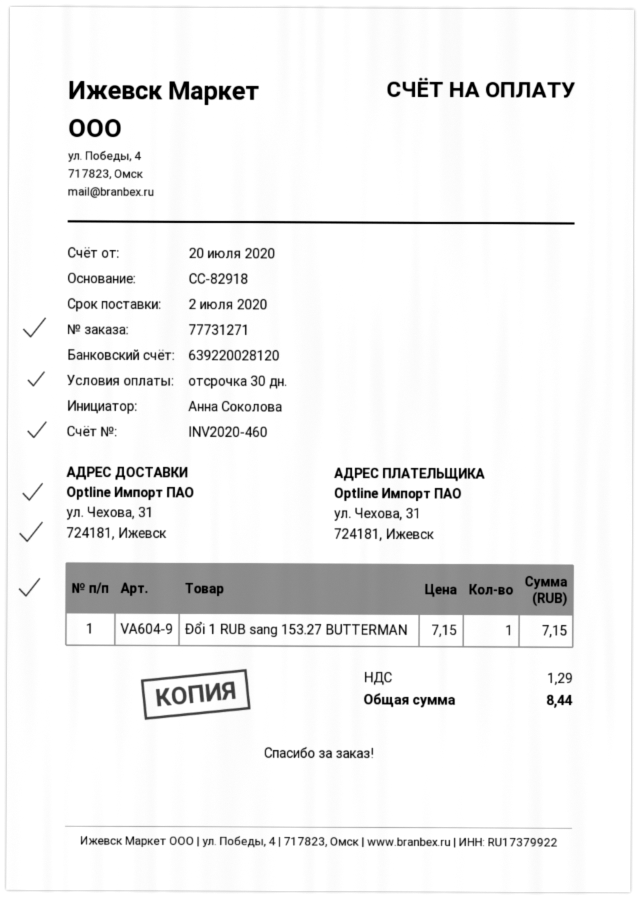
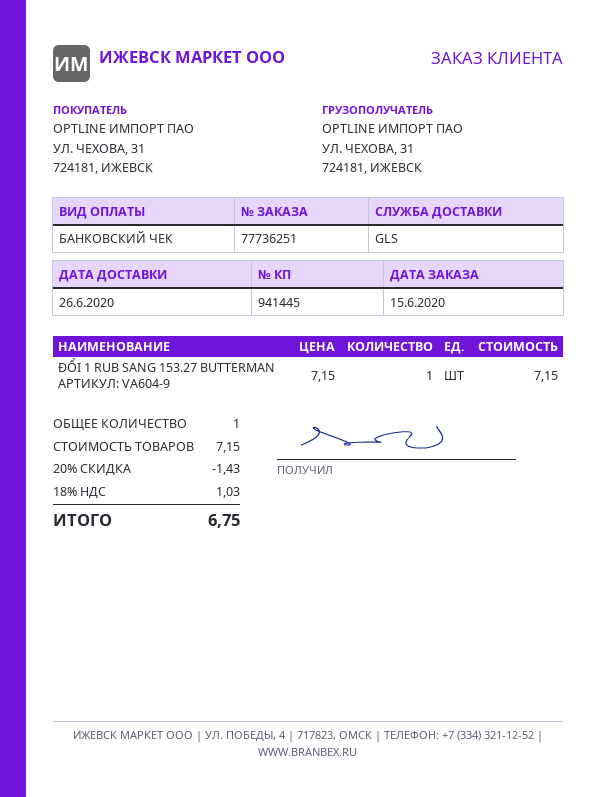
order number: 77731271 -> 77736251
delivery date: 2020-07-02 -> 2020-06-26
discount: none -> 20% = 1.43
tax: 1.29 -> 1.03
total: 8.44 -> 6.75

